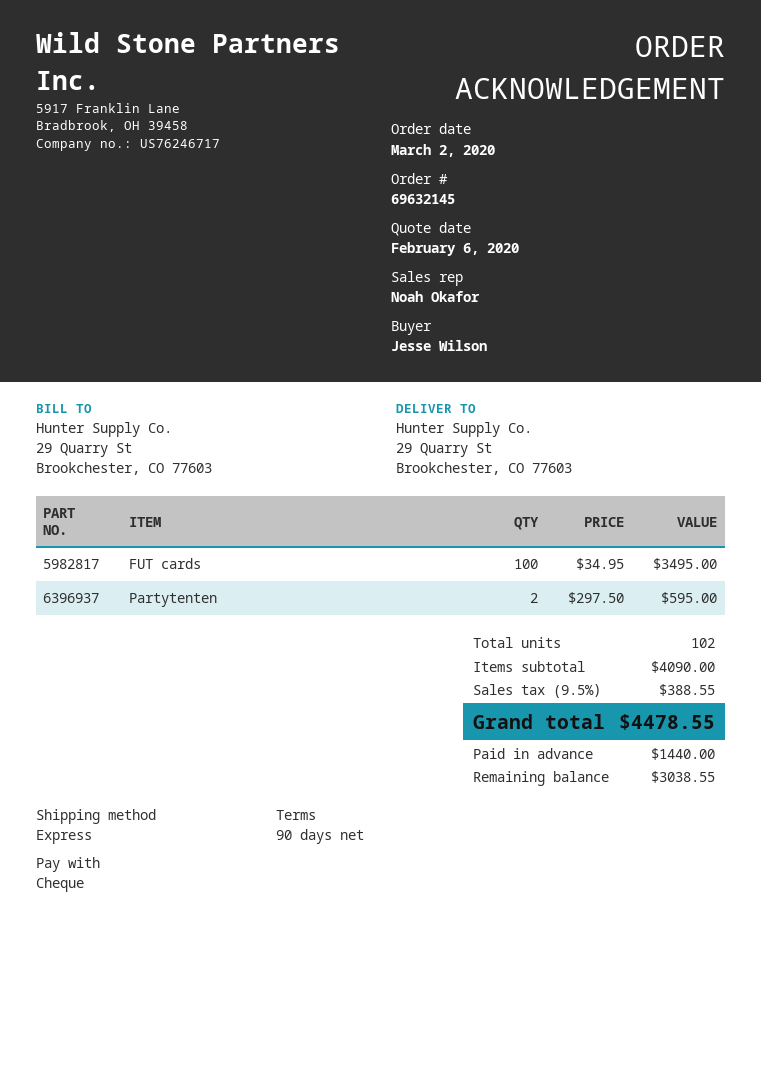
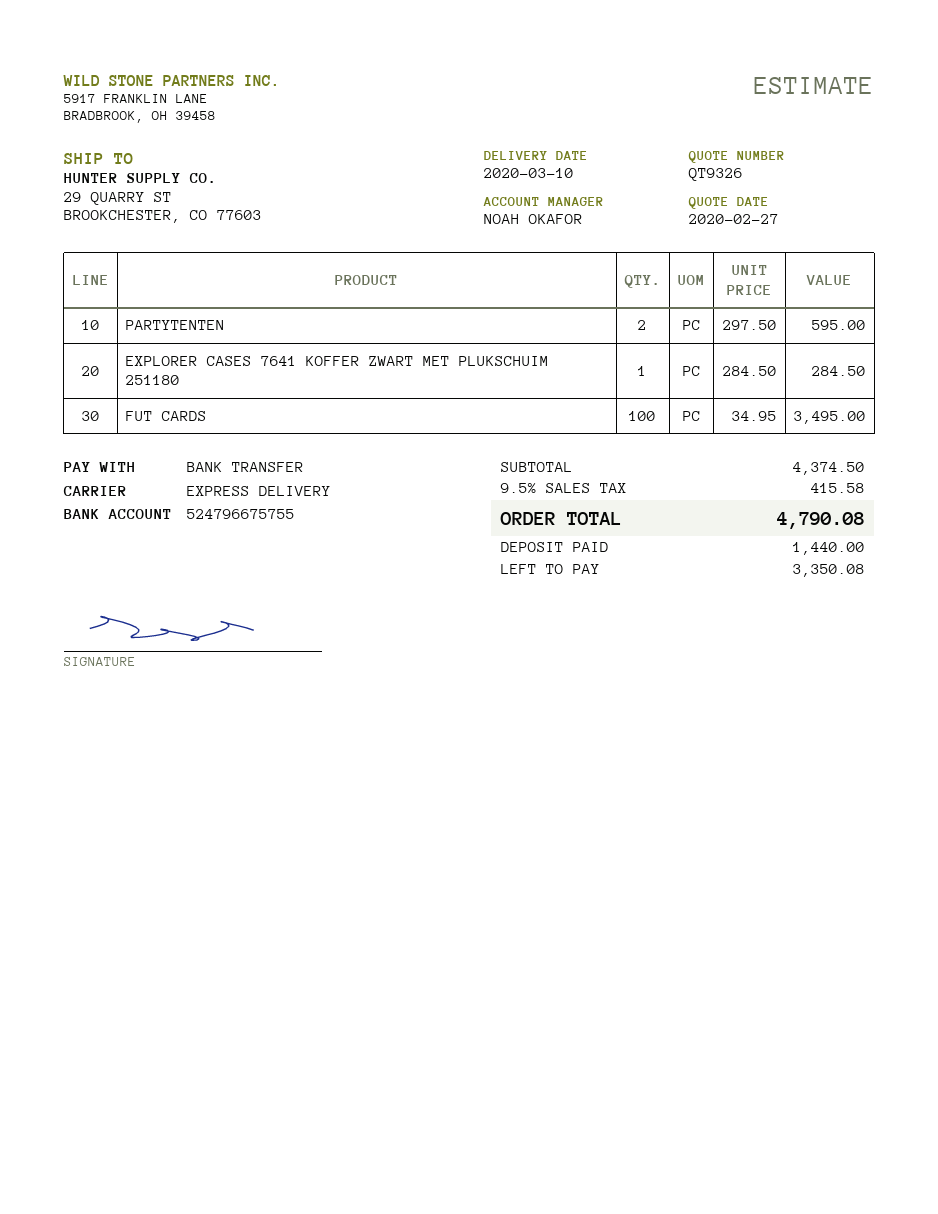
quote date: 2020-02-06 -> 2020-02-27
payment method: cheque -> bank transfer
EXPLORER CASES 7641 KOFFER ZWART MET PLUKSCHUIM 251180: none -> 1 x 284.50 = 284.50
subtotal: 4090.00 -> 4374.50
tax: 9.5% = 388.55 -> 9.5% = 415.58
total: 4478.55 -> 4790.08
balance: 3038.55 -> 3350.08

